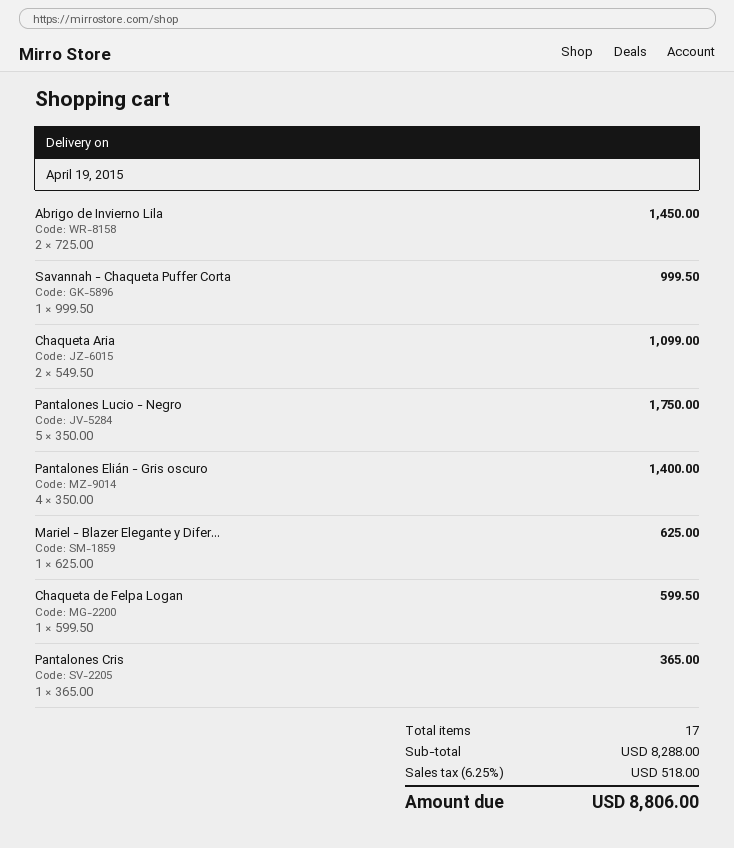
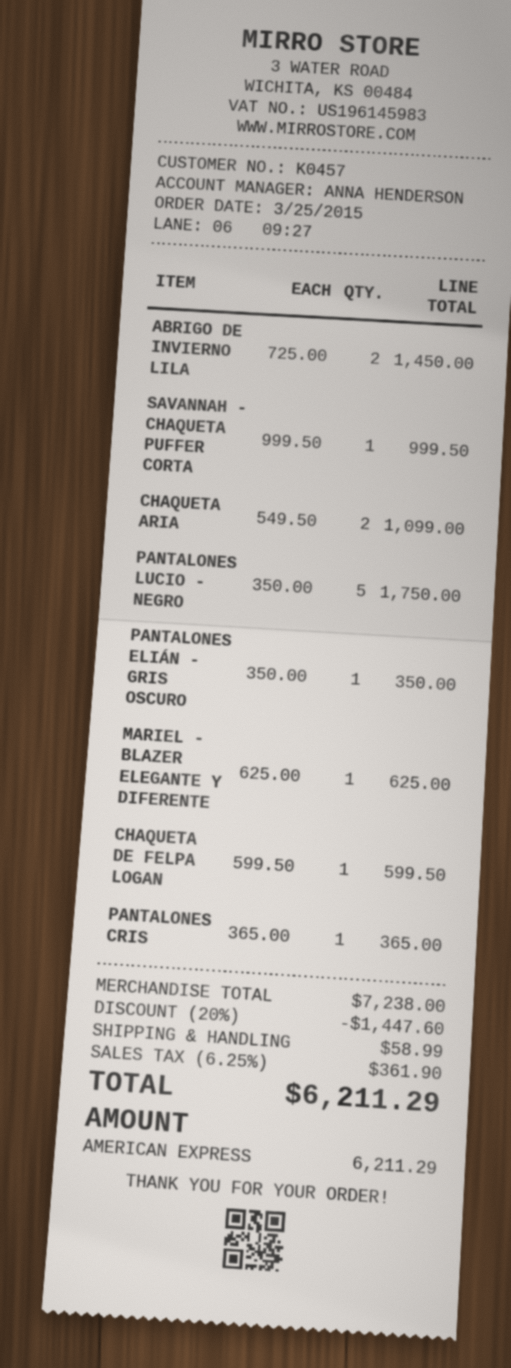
Pantalones Elián - Gris oscuro: 4 x 350.00 = 1400.00 -> 1 x 350.00 = 350.00
subtotal: 8288.00 -> 7238.00
discount: none -> 20% = 1447.60
shipping: none -> 58.99
tax: 6.25% = 518.00 -> 6.25% = 361.90
total: 8806.00 -> 6211.29

